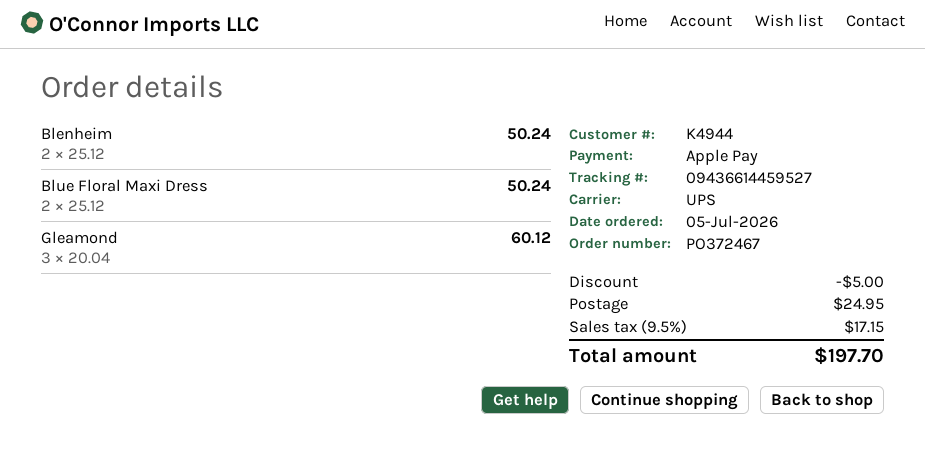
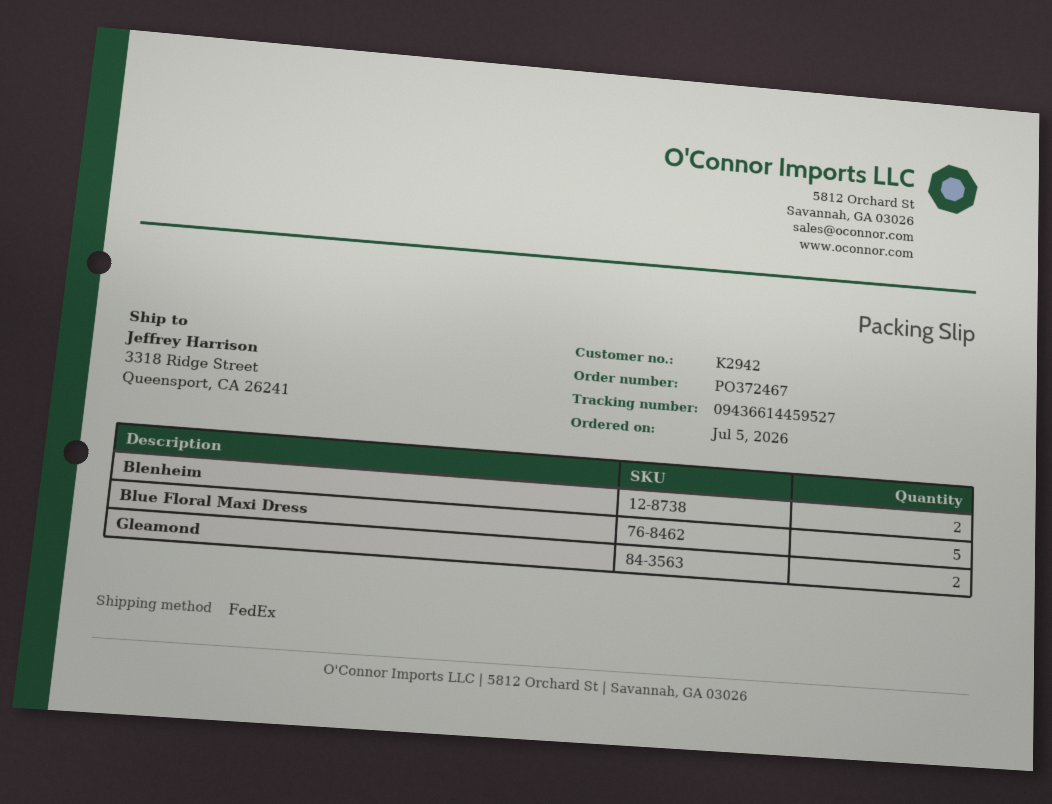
customer number: K4944 -> K2942
shipping method: UPS -> FedEx
Blue Floral Maxi Dress: 2 -> 5
Gleamond: 3 -> 2

